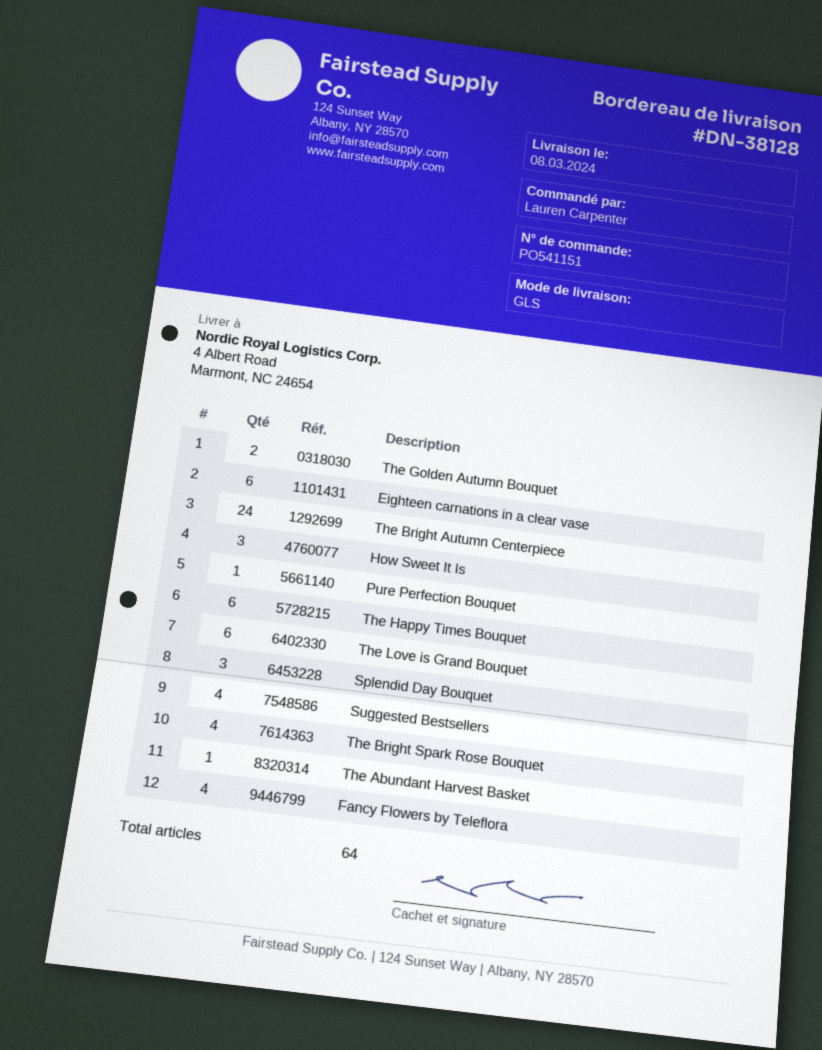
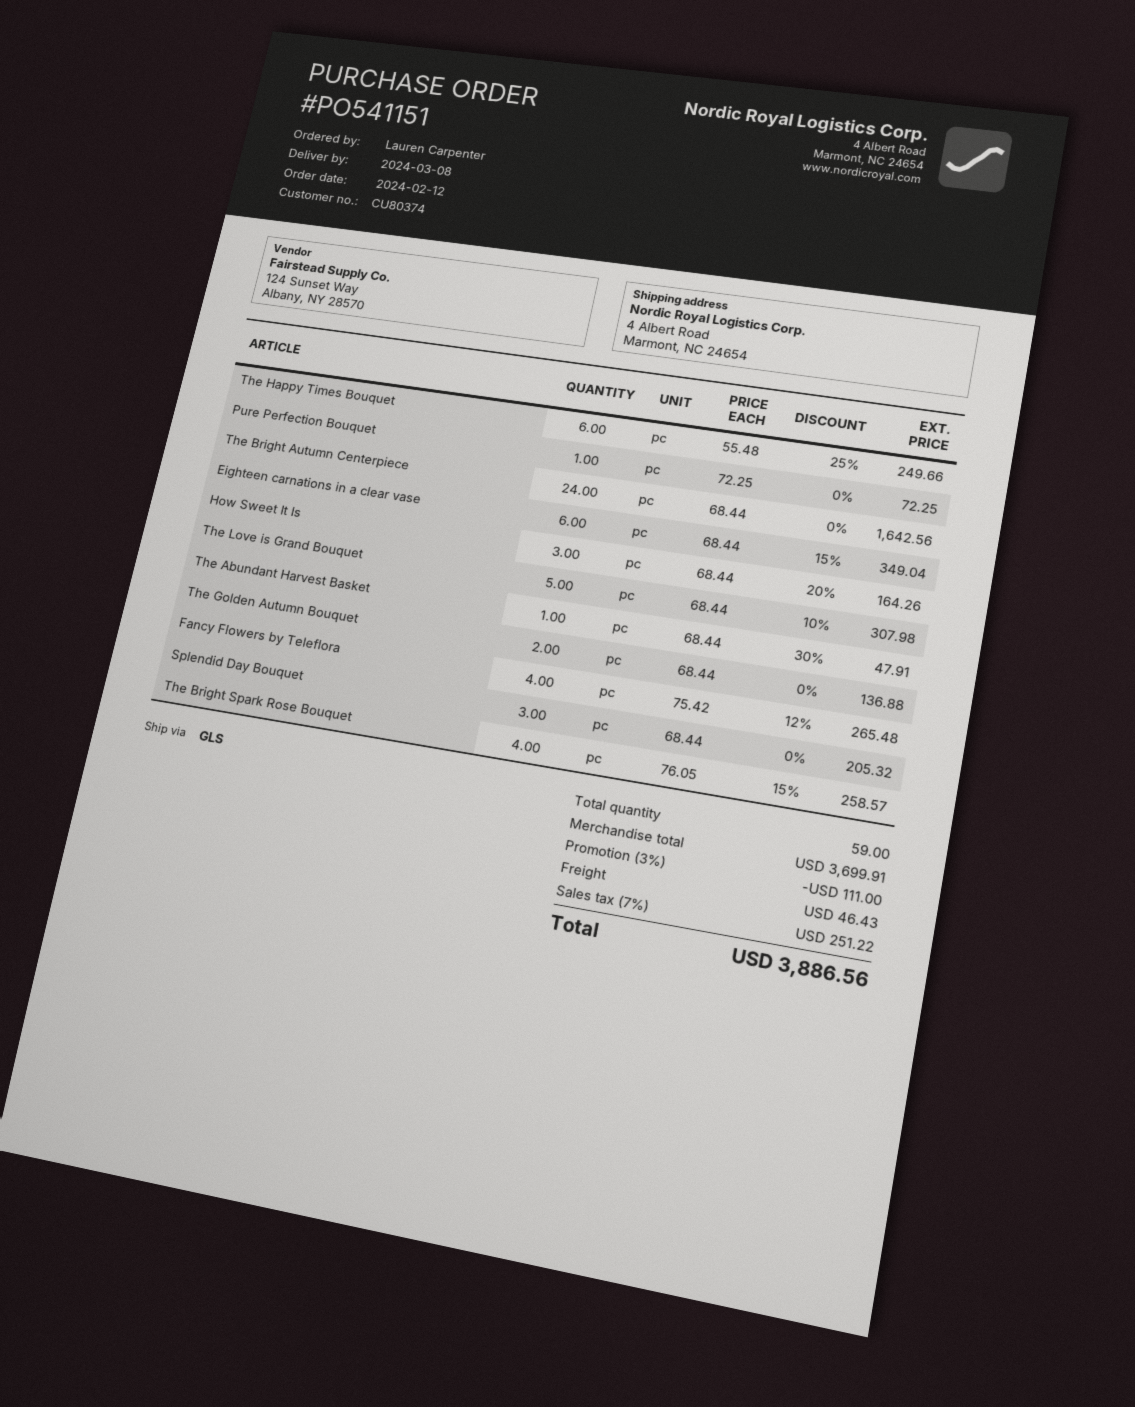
The Love is Grand Bouquet: 6 -> 5
Suggested Bestsellers: 4 -> none
total quantity: 64 -> 59

